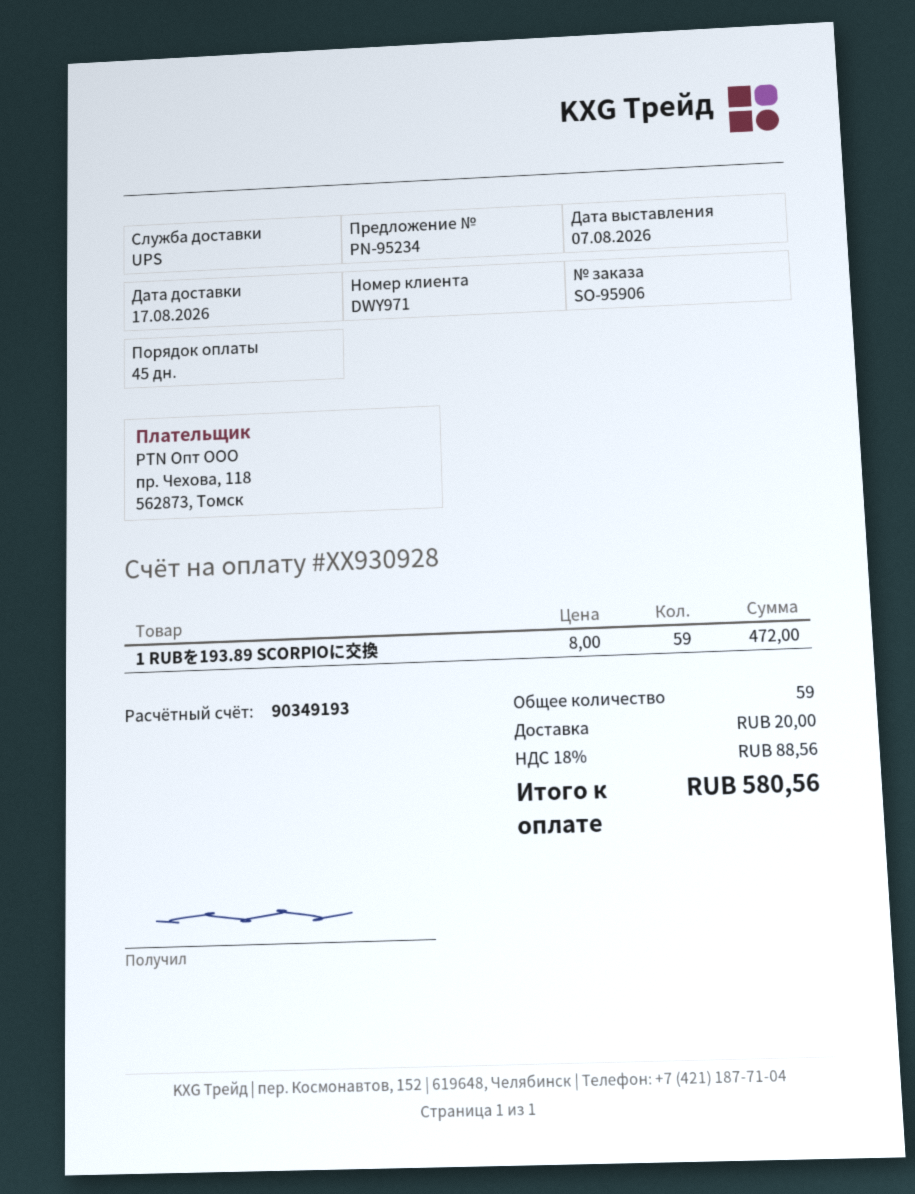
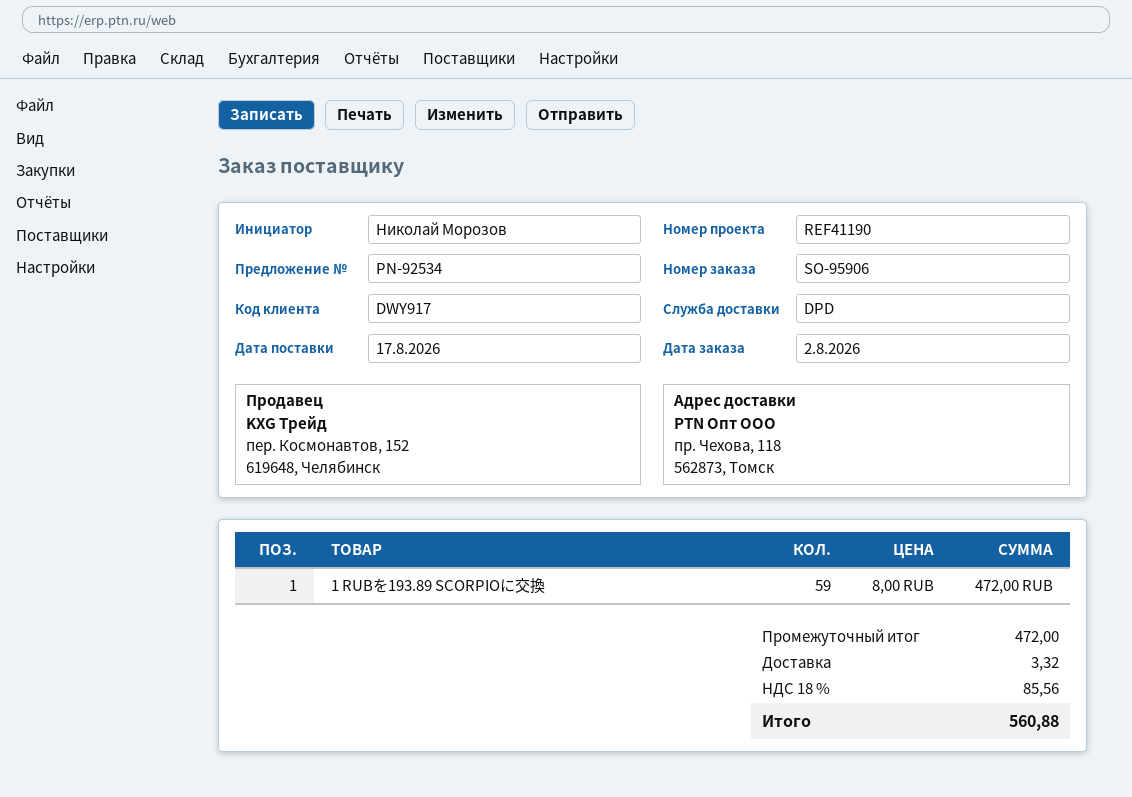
quote number: PN-95234 -> PN-92534
customer number: DWY971 -> DWY917
shipping method: UPS -> DPD
shipping: 20.00 -> 3.32
tax: 18% = 88.56 -> 18% = 85.56
total: 580.56 -> 560.88

